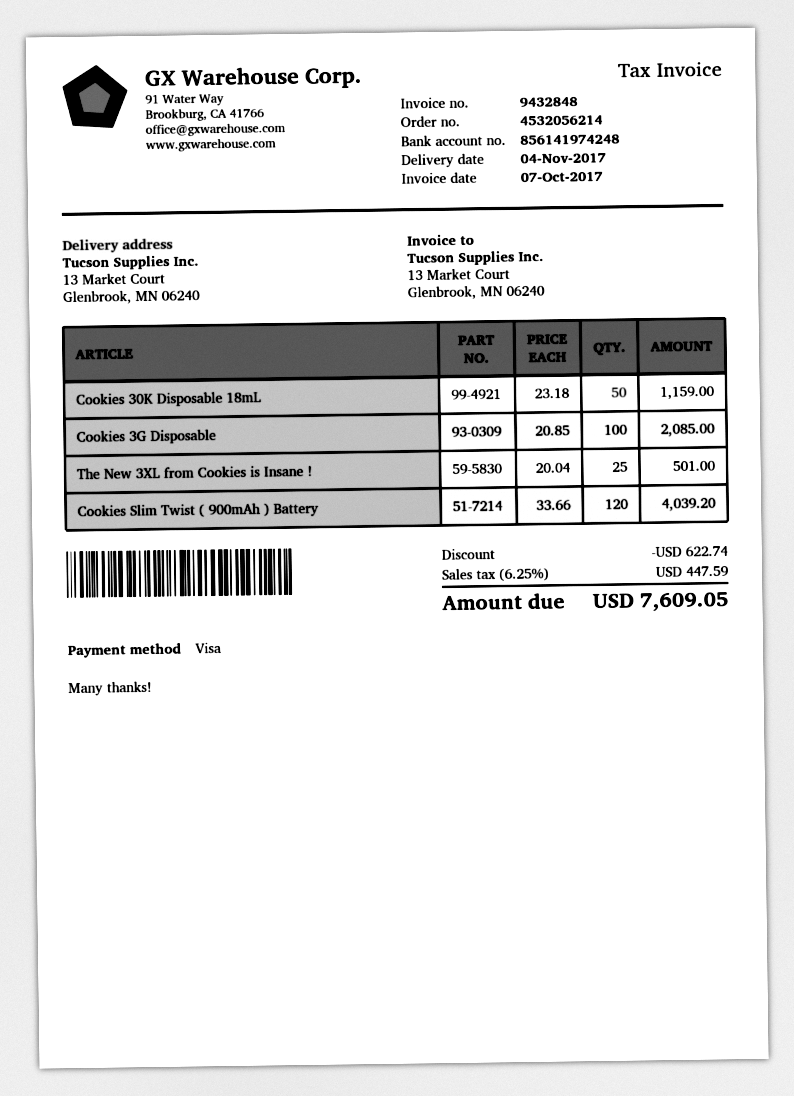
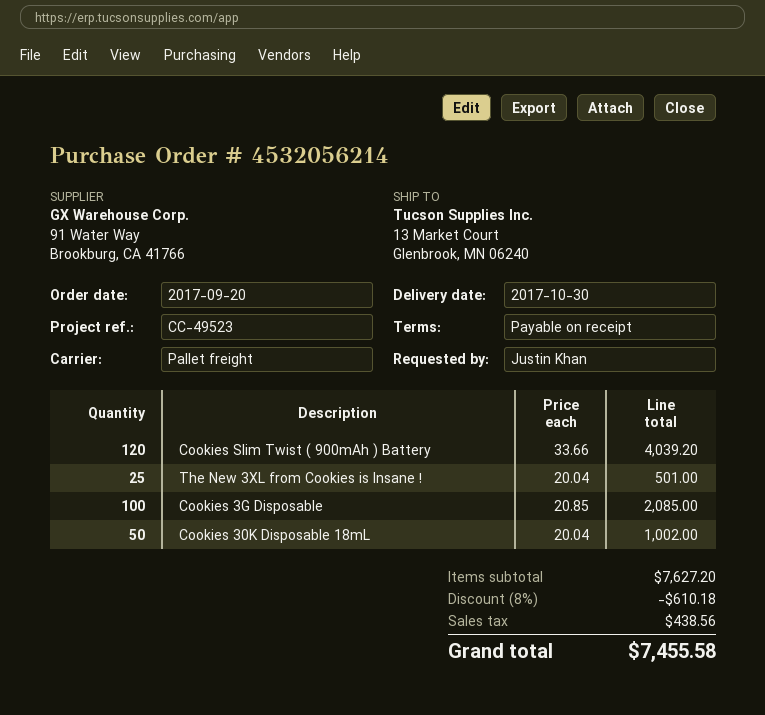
delivery date: 2017-11-04 -> 2017-10-30
Cookies 30K Disposable 18mL: 50 x 23.18 = 1159.00 -> 50 x 20.04 = 1002.00
discount: 622.74 -> 610.18
tax: 447.59 -> 438.56
total: 7609.05 -> 7455.58

